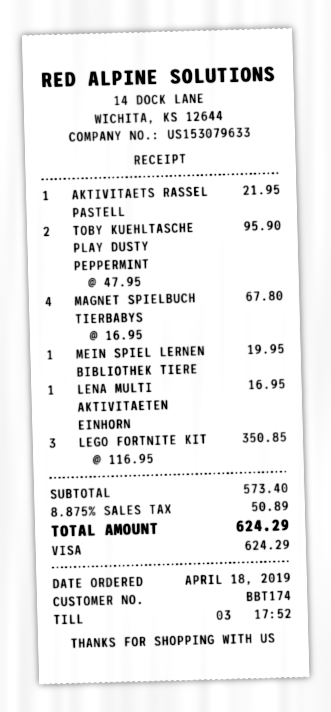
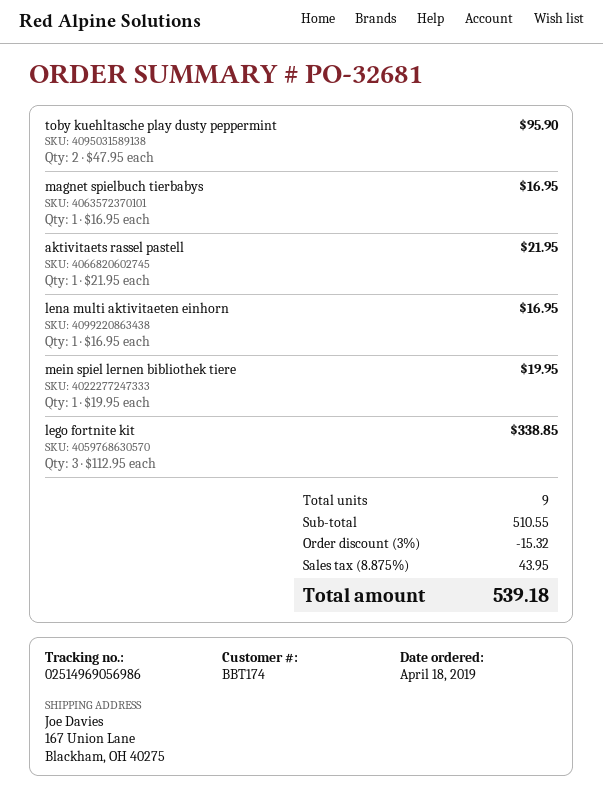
MAGNET SPIELBUCH TIERBABYS: 4 x 16.95 = 67.80 -> 1 x 16.95 = 16.95
LEGO FORTNITE KIT: 3 x 116.95 = 350.85 -> 3 x 112.95 = 338.85
subtotal: 573.40 -> 510.55
discount: none -> 3% = 15.32
tax: 8.875% = 50.89 -> 8.875% = 43.95
total: 624.29 -> 539.18

